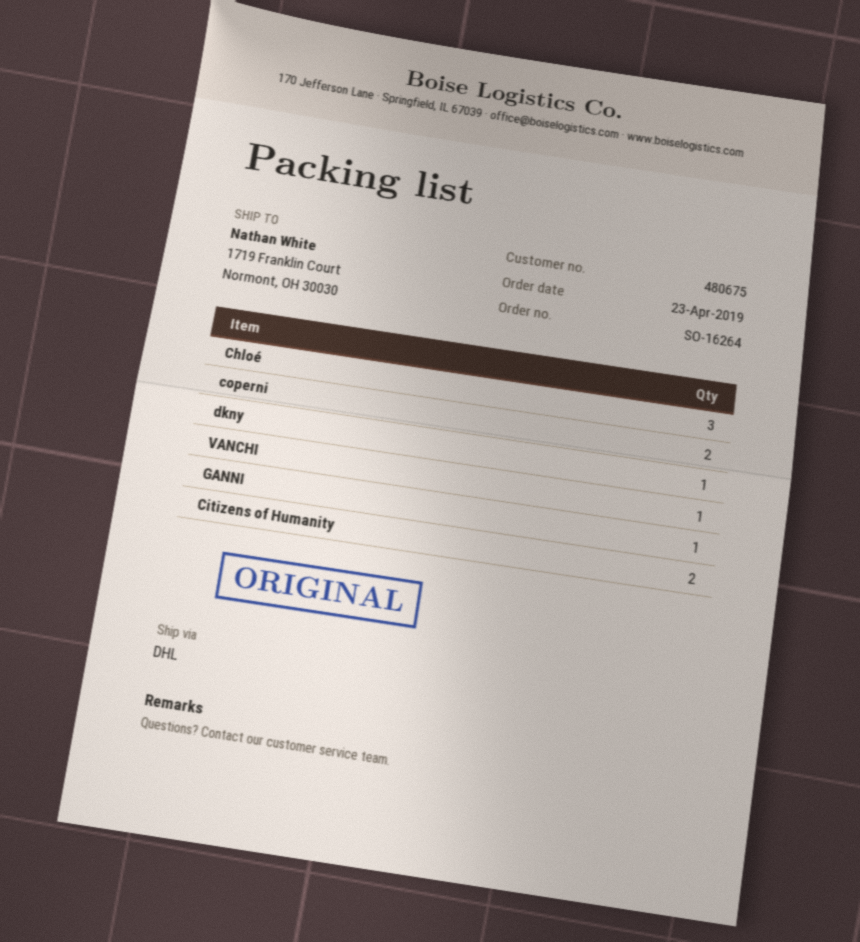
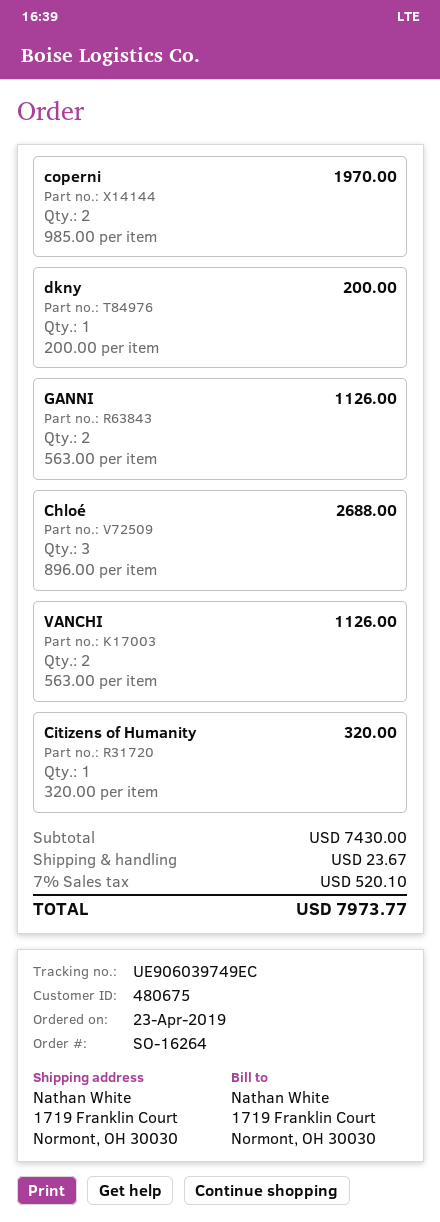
VANCHI: 1 -> 2
GANNI: 1 -> 2
Citizens of Humanity: 2 -> 1

